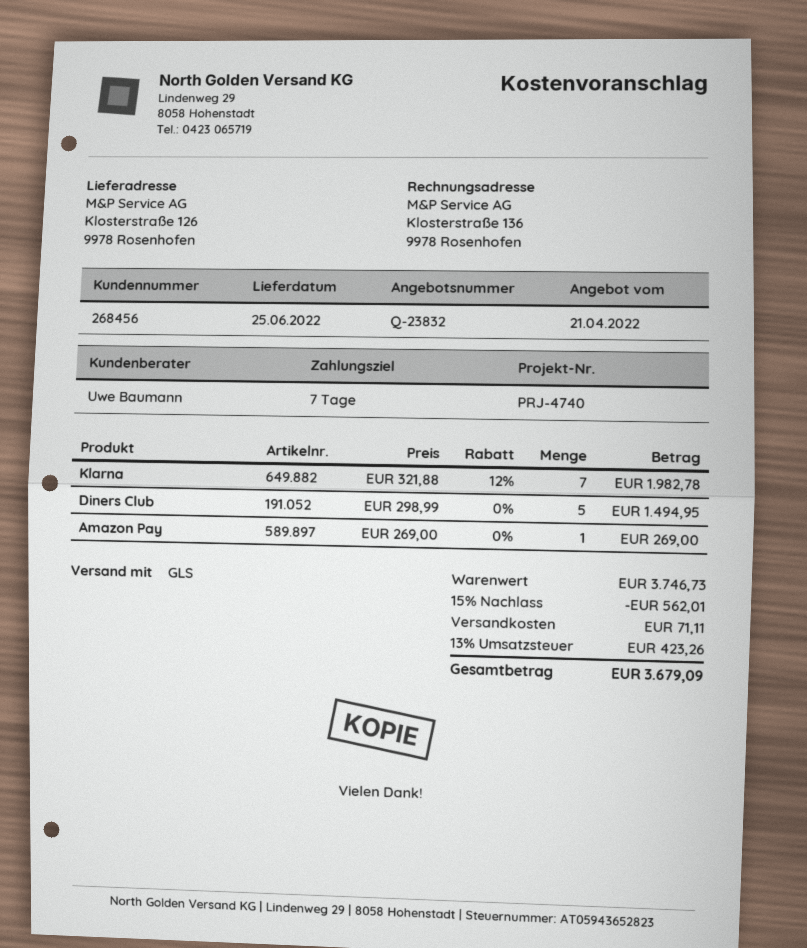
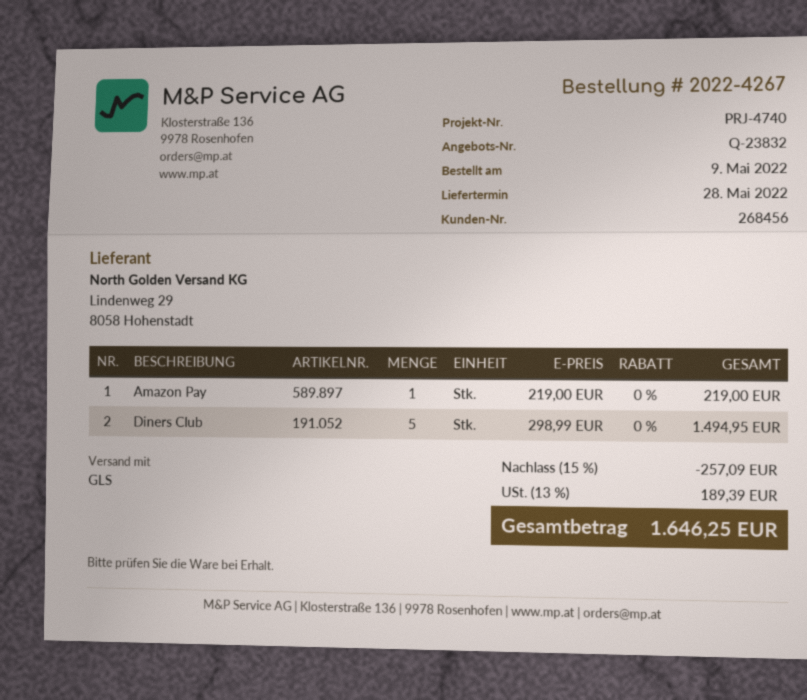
delivery date: 2022-06-25 -> 2022-05-28
Klarna: 7 x 321.88 - 12% = 1982.78 -> none
Amazon Pay: 1 x 269.00 = 269.00 -> 1 x 219.00 = 219.00
discount: 15% = 562.01 -> 15% = 257.09
shipping: 71.11 -> none
tax: 13% = 423.26 -> 13% = 189.39
total: 3679.09 -> 1646.25

